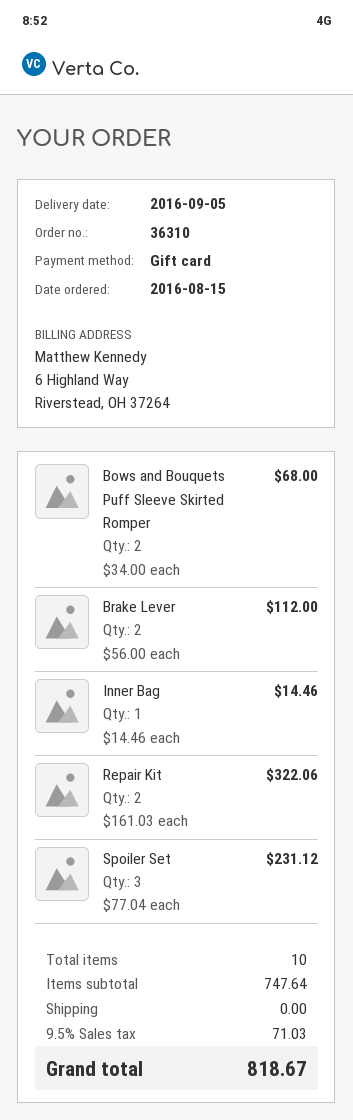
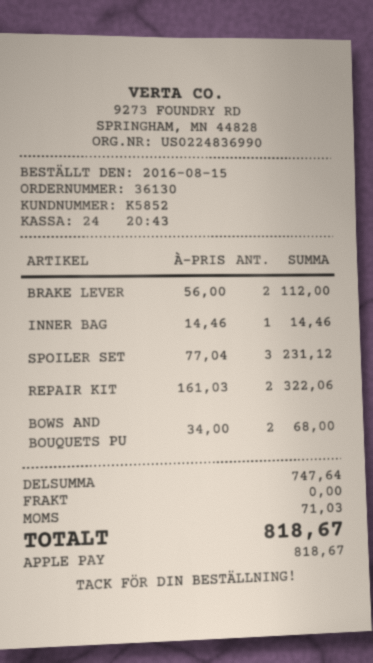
order number: 36310 -> 36130
payment method: gift card -> Apple Pay

